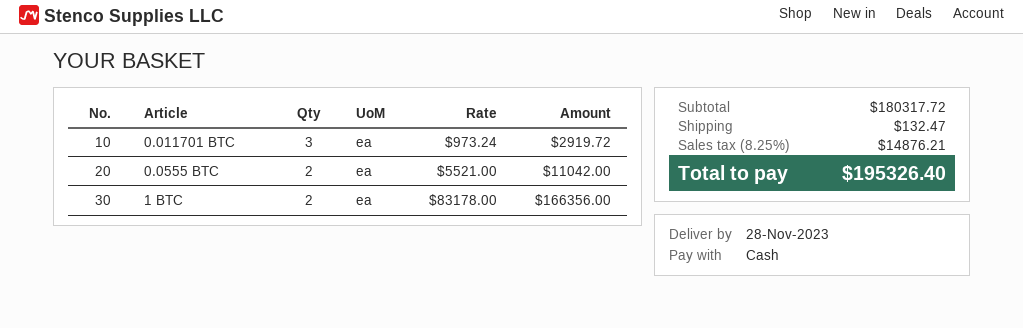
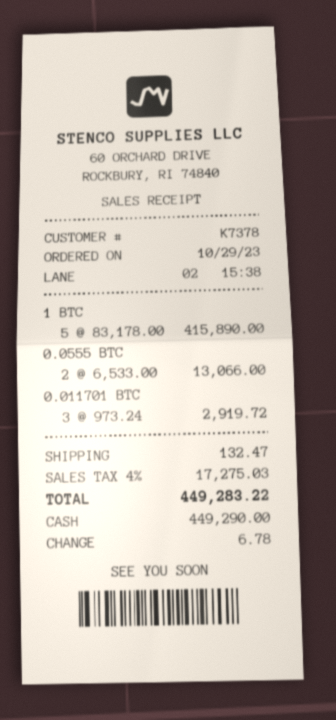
0.0555 BTC: 2 x 5521.00 = 11042.00 -> 2 x 6533.00 = 13066.00
1 BTC: 2 x 83178.00 = 166356.00 -> 5 x 83178.00 = 415890.00
tax: 8.25% = 14876.21 -> 4% = 17275.03
total: 195326.40 -> 449283.22

